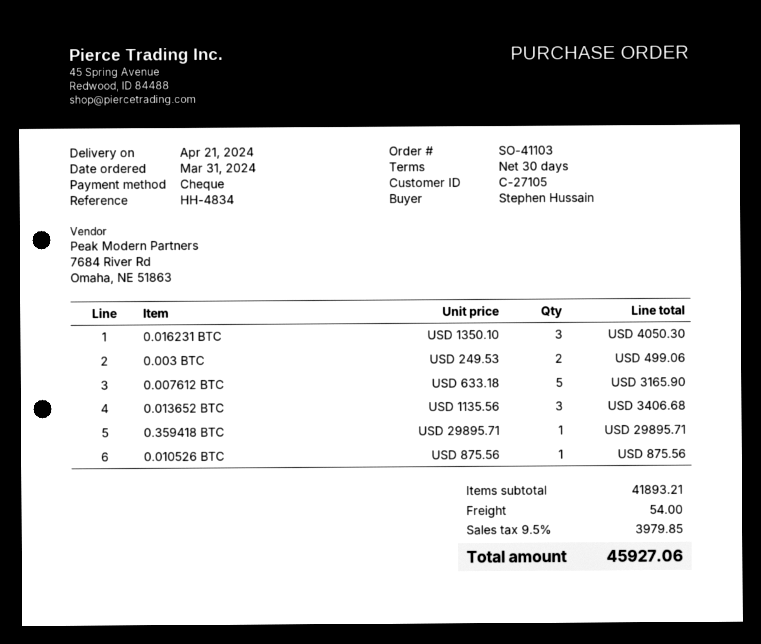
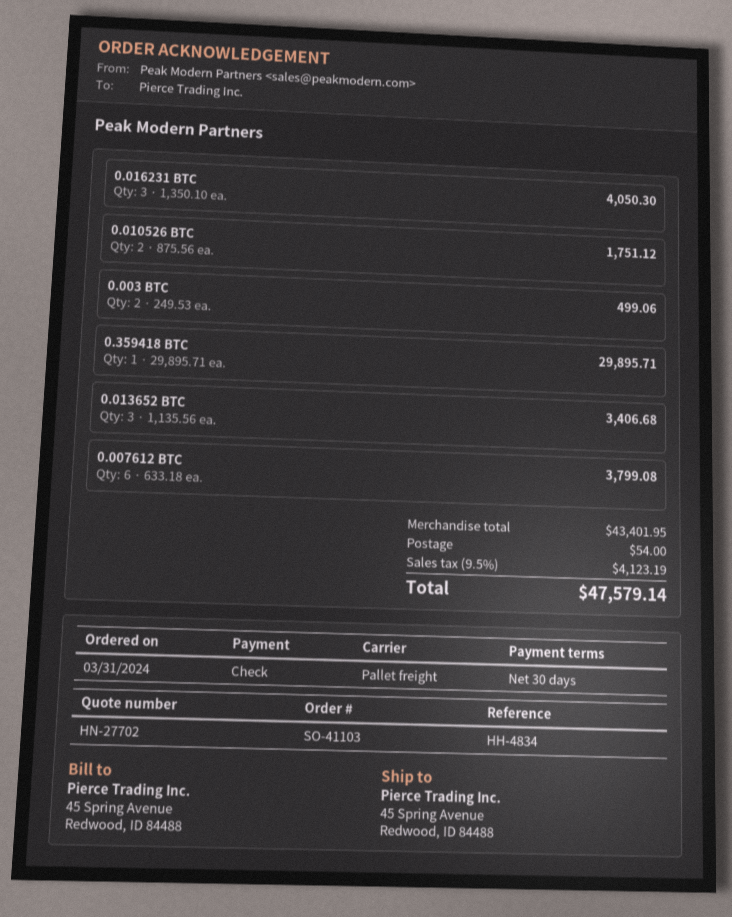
0.007612 BTC: 5 x 633.18 = 3165.90 -> 6 x 633.18 = 3799.08
0.010526 BTC: 1 x 875.56 = 875.56 -> 2 x 875.56 = 1751.12
subtotal: 41893.21 -> 43401.95
tax: 9.5% = 3979.85 -> 9.5% = 4123.19
total: 45927.06 -> 47579.14

